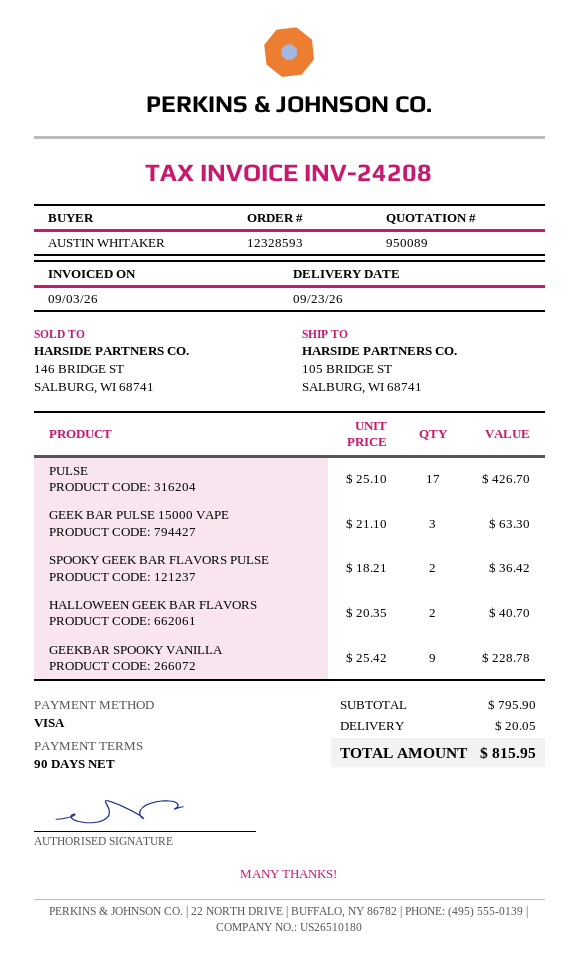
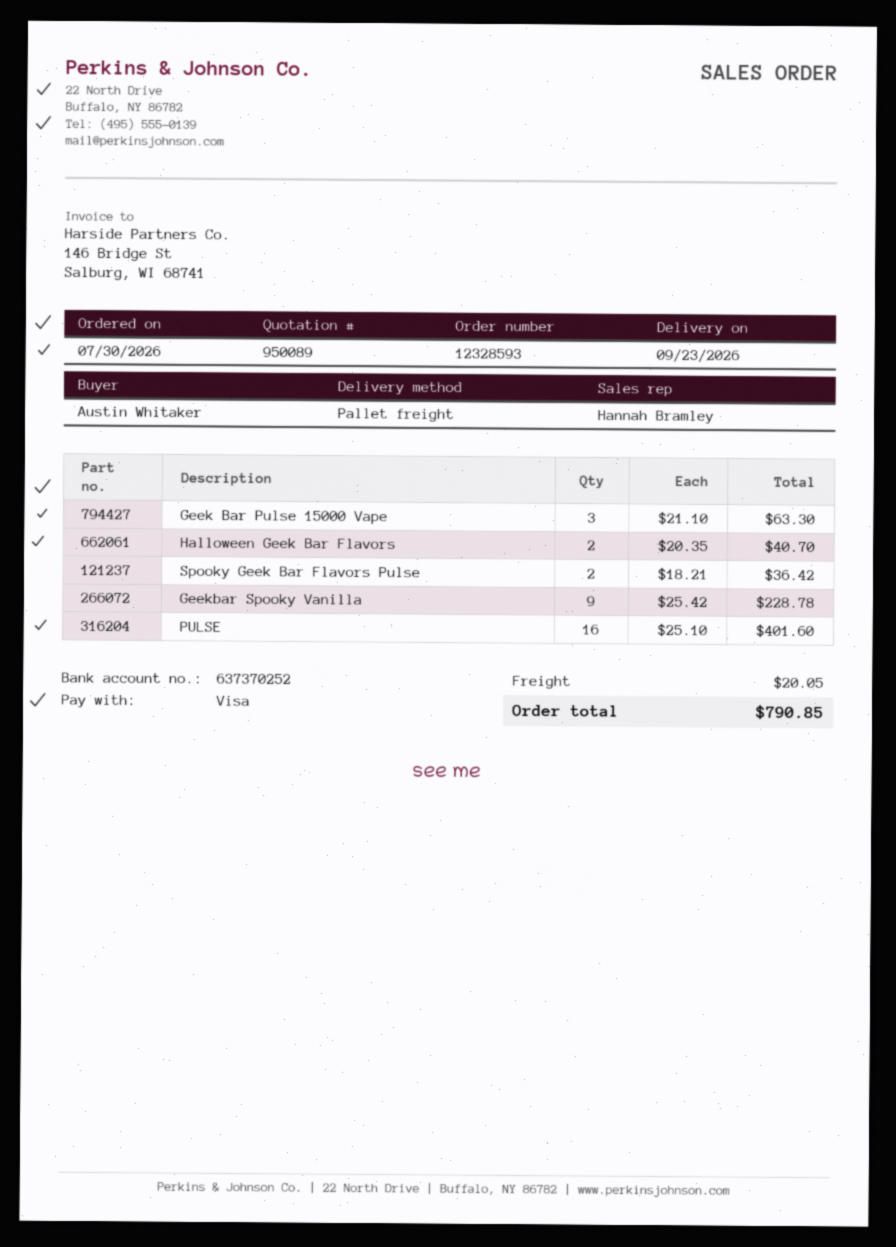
PULSE: 17 x 25.10 = 426.70 -> 16 x 25.10 = 401.60
total: 815.95 -> 790.85

